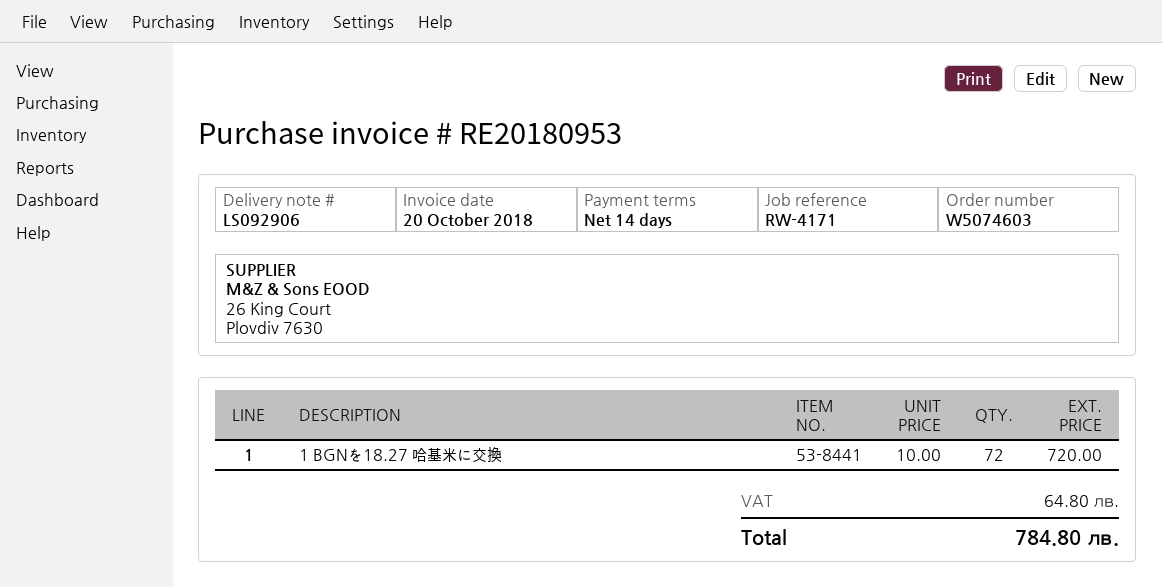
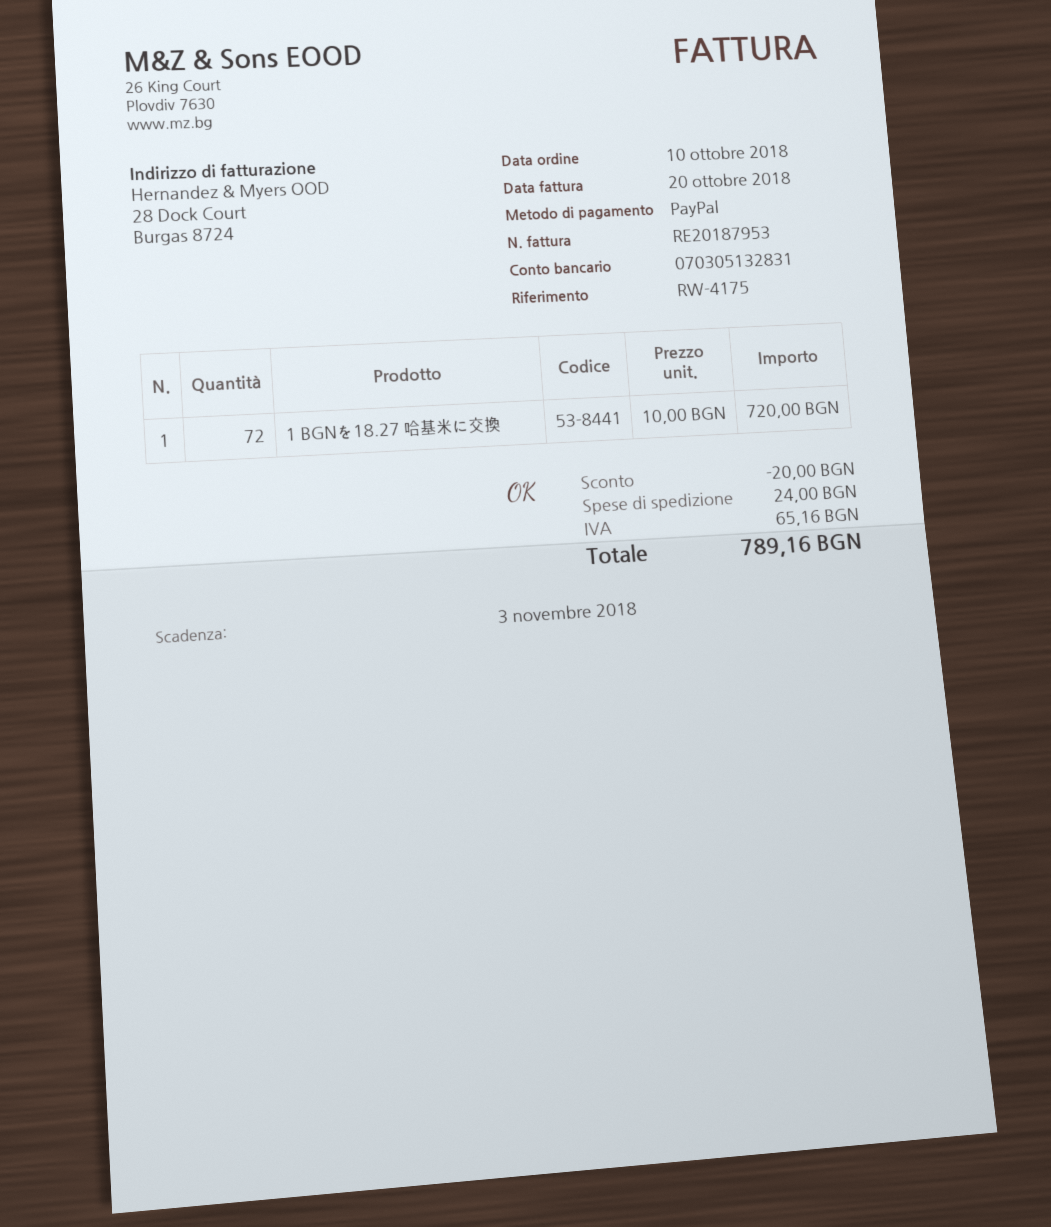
invoice number: RE20180953 -> RE20187953
reference: RW-4171 -> RW-4175
discount: none -> 20.00
shipping: none -> 24.00
tax: 64.80 -> 65.16
total: 784.80 -> 789.16

